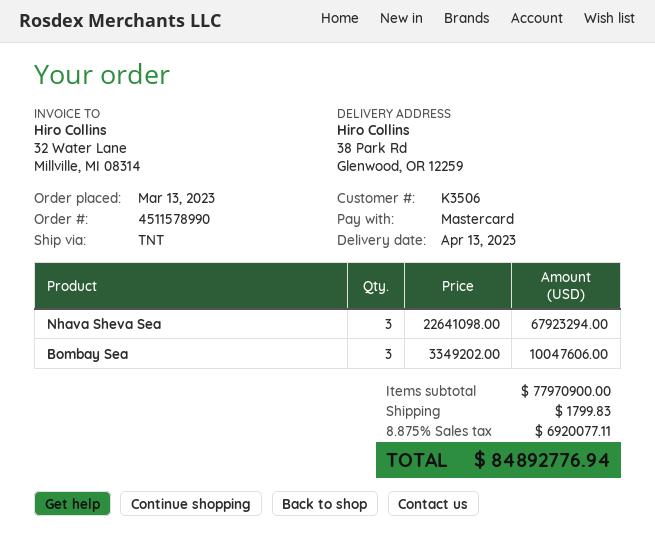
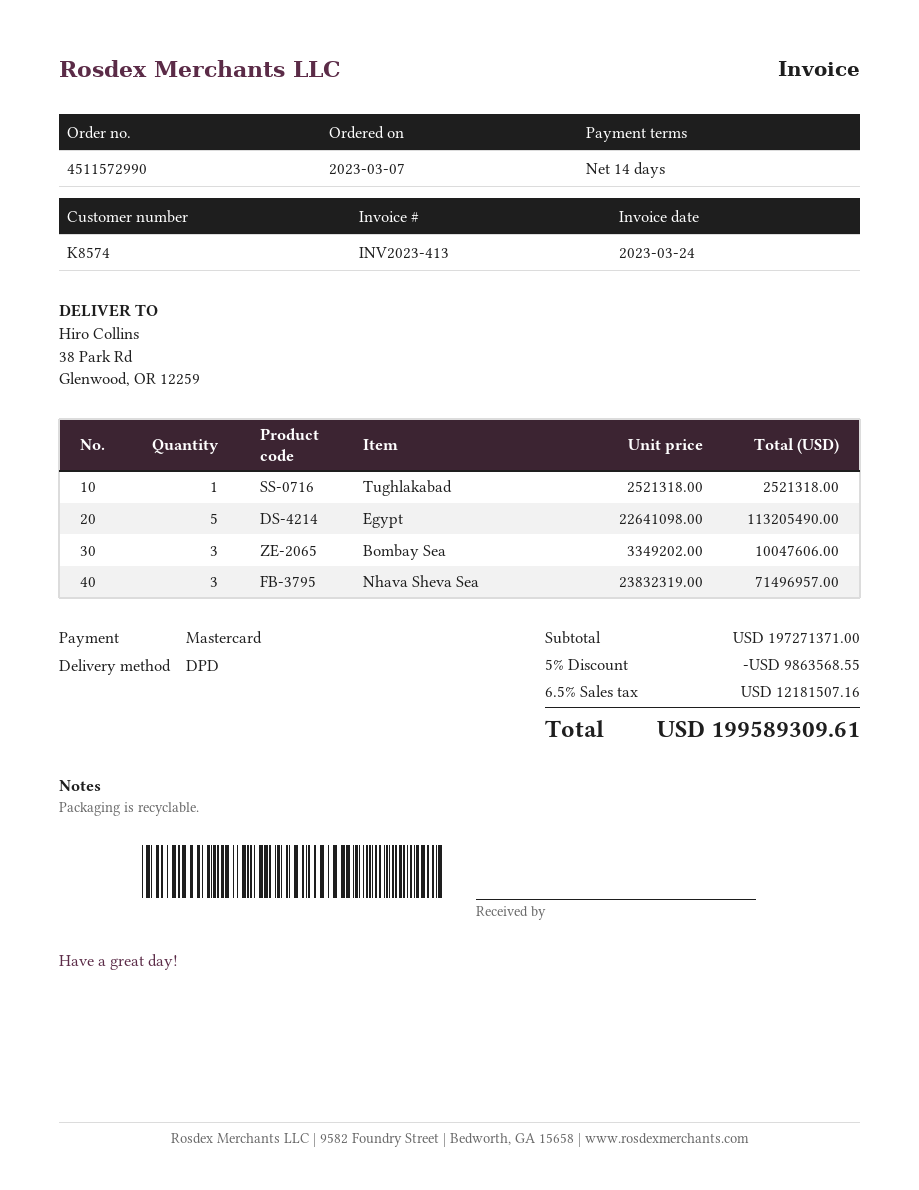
order number: 4511578990 -> 4511572990
order date: 2023-03-13 -> 2023-03-07
customer number: K3506 -> K8574
shipping method: TNT -> DPD
Nhava Sheva Sea: 3 x 22641098.00 = 67923294.00 -> 3 x 23832319.00 = 71496957.00
Tughlakabad: none -> 1 x 2521318.00 = 2521318.00
Egypt: none -> 5 x 22641098.00 = 113205490.00
subtotal: 77970900.00 -> 197271371.00
discount: none -> 5% = 9863568.55
shipping: 1799.83 -> none
tax: 8.875% = 6920077.11 -> 6.5% = 12181507.16
total: 84892776.94 -> 199589309.61

